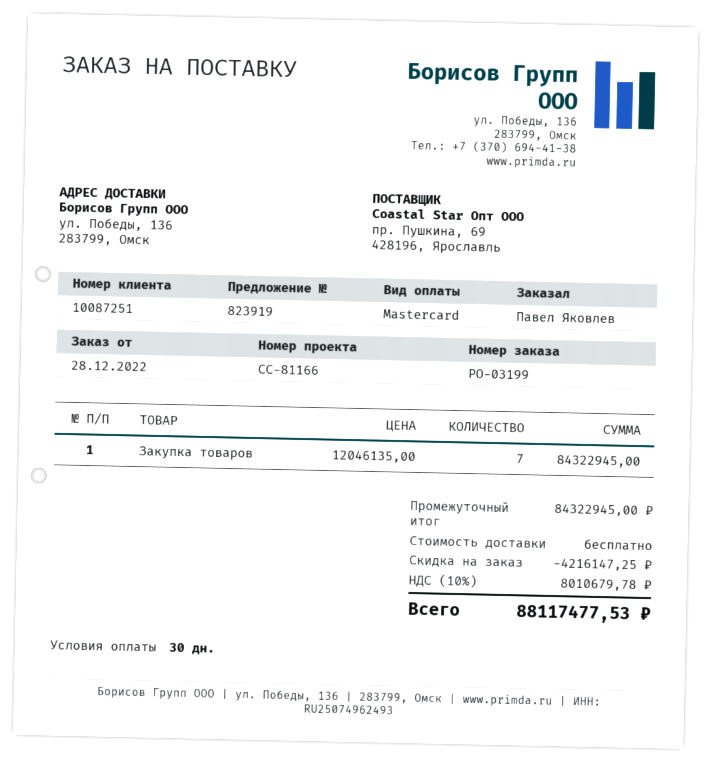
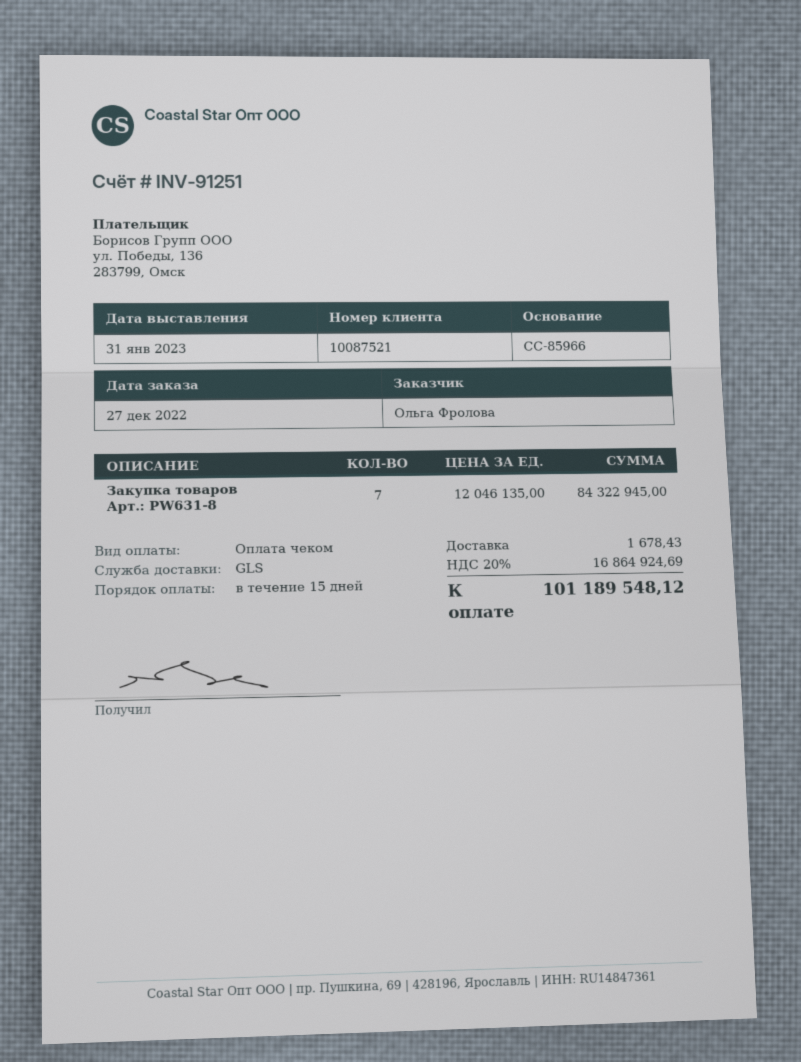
order date: 2022-12-28 -> 2022-12-27
payment terms: 30 days -> 15 days
customer number: 10087251 -> 10087521
reference: CC-81166 -> CC-85966
ordered by: Павел Яковлев -> Ольга Фролова
payment method: Mastercard -> cheque
discount: 4216147.25 -> none
shipping: 0.00 -> 1678.43
tax: 10% = 8010679.78 -> 20% = 16864924.69
total: 88117477.53 -> 101189548.12

